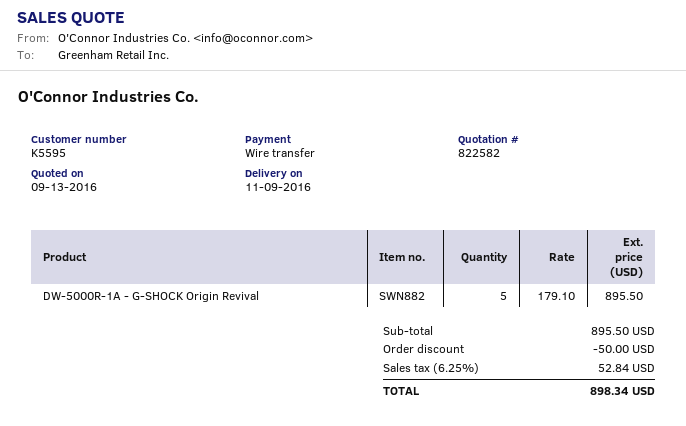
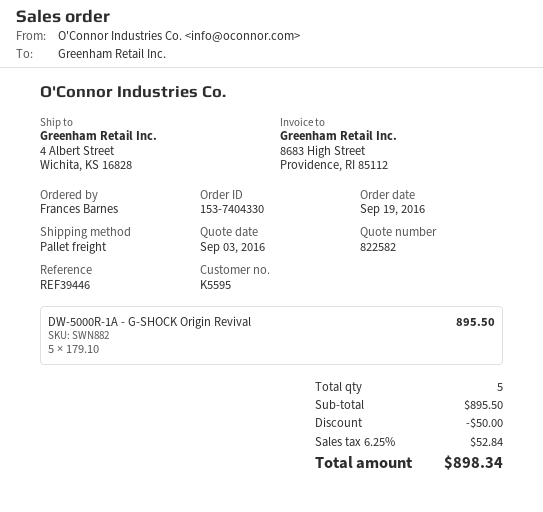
quote date: 2016-09-13 -> 2016-09-03

